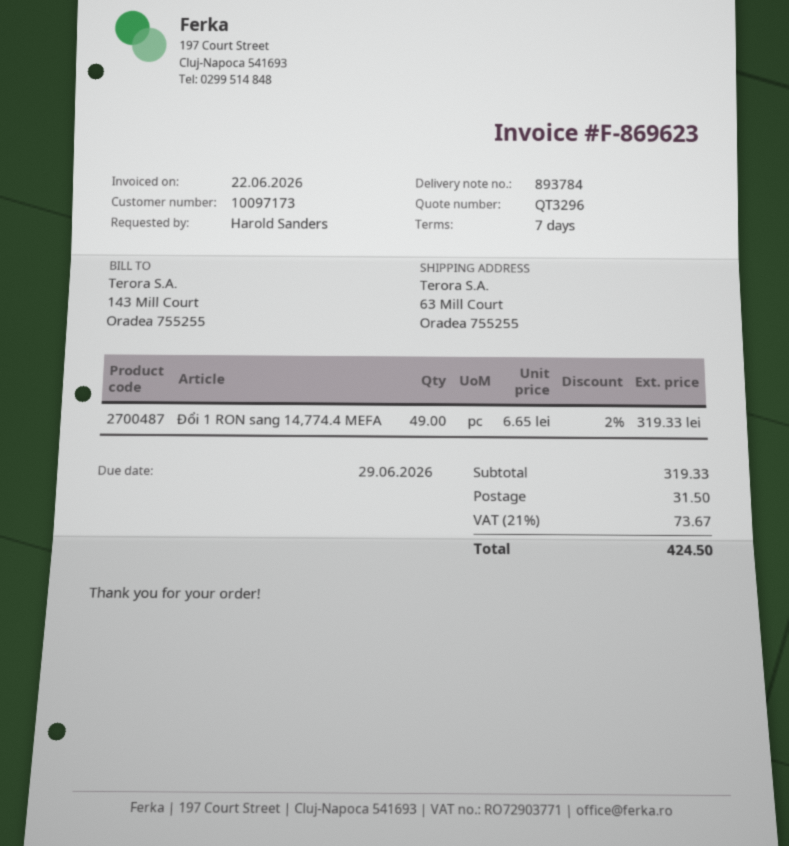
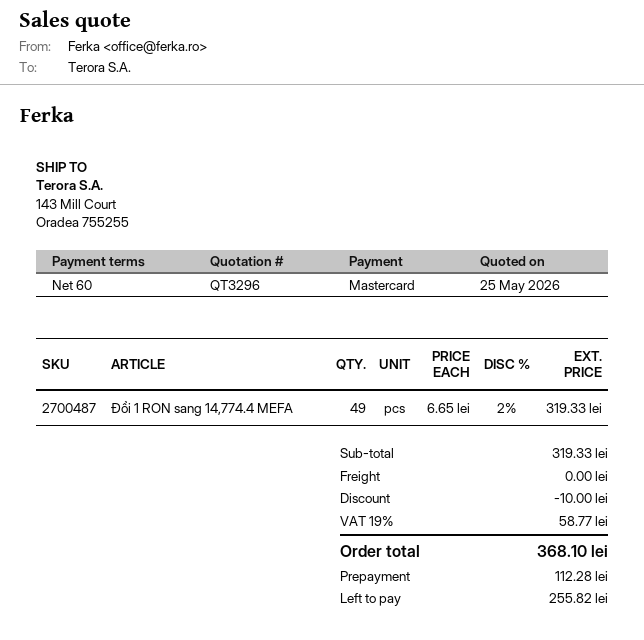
payment terms: 7 days -> 60 days
ship to: 63 Mill Court, Oradea 755255 -> 143 Mill Court, Oradea 755255
discount: none -> 10.00
shipping: 31.50 -> 0.00
tax: 21% = 73.67 -> 19% = 58.77
total: 424.50 -> 368.10

